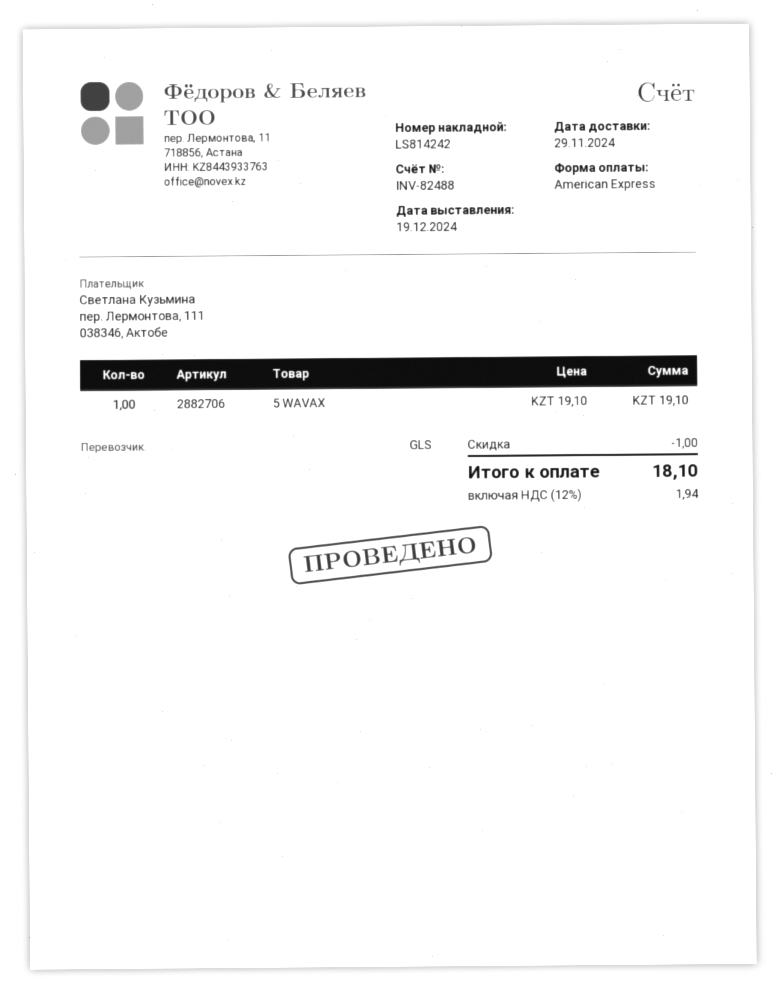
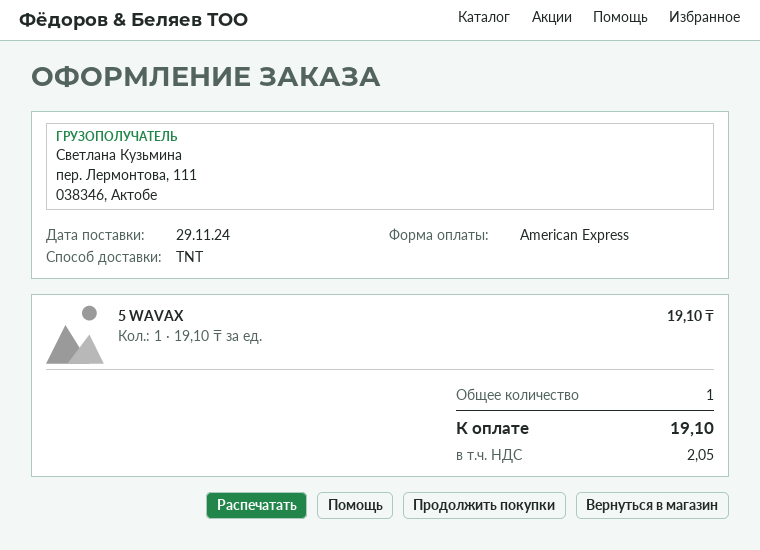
shipping method: GLS -> TNT
discount: 1.00 -> none
tax: 1.94 -> 2.05
total: 18.10 -> 19.10

